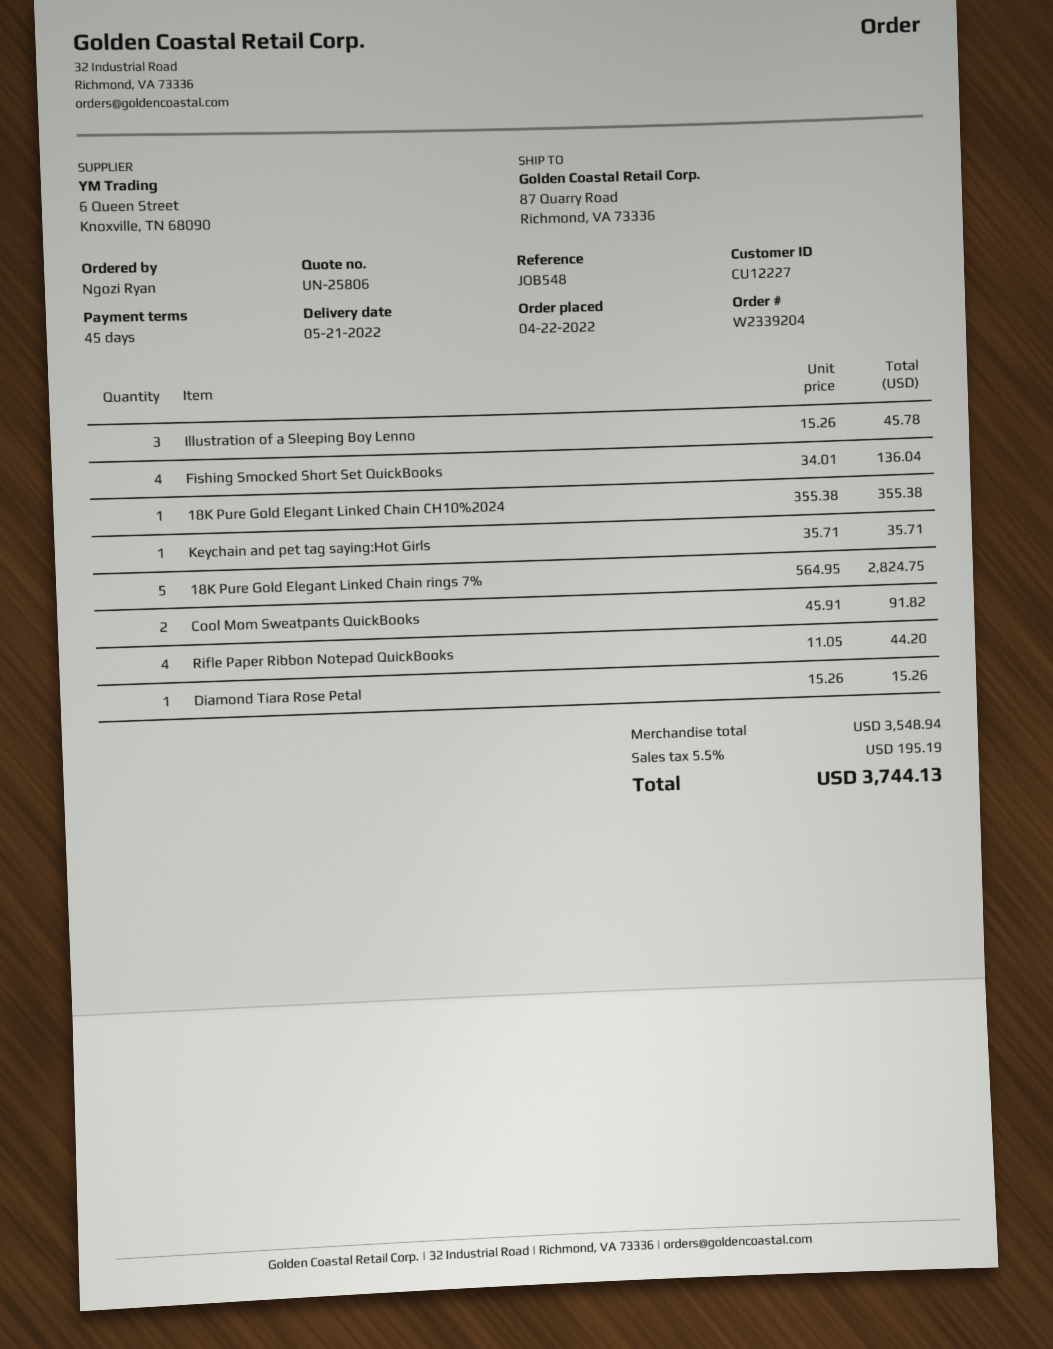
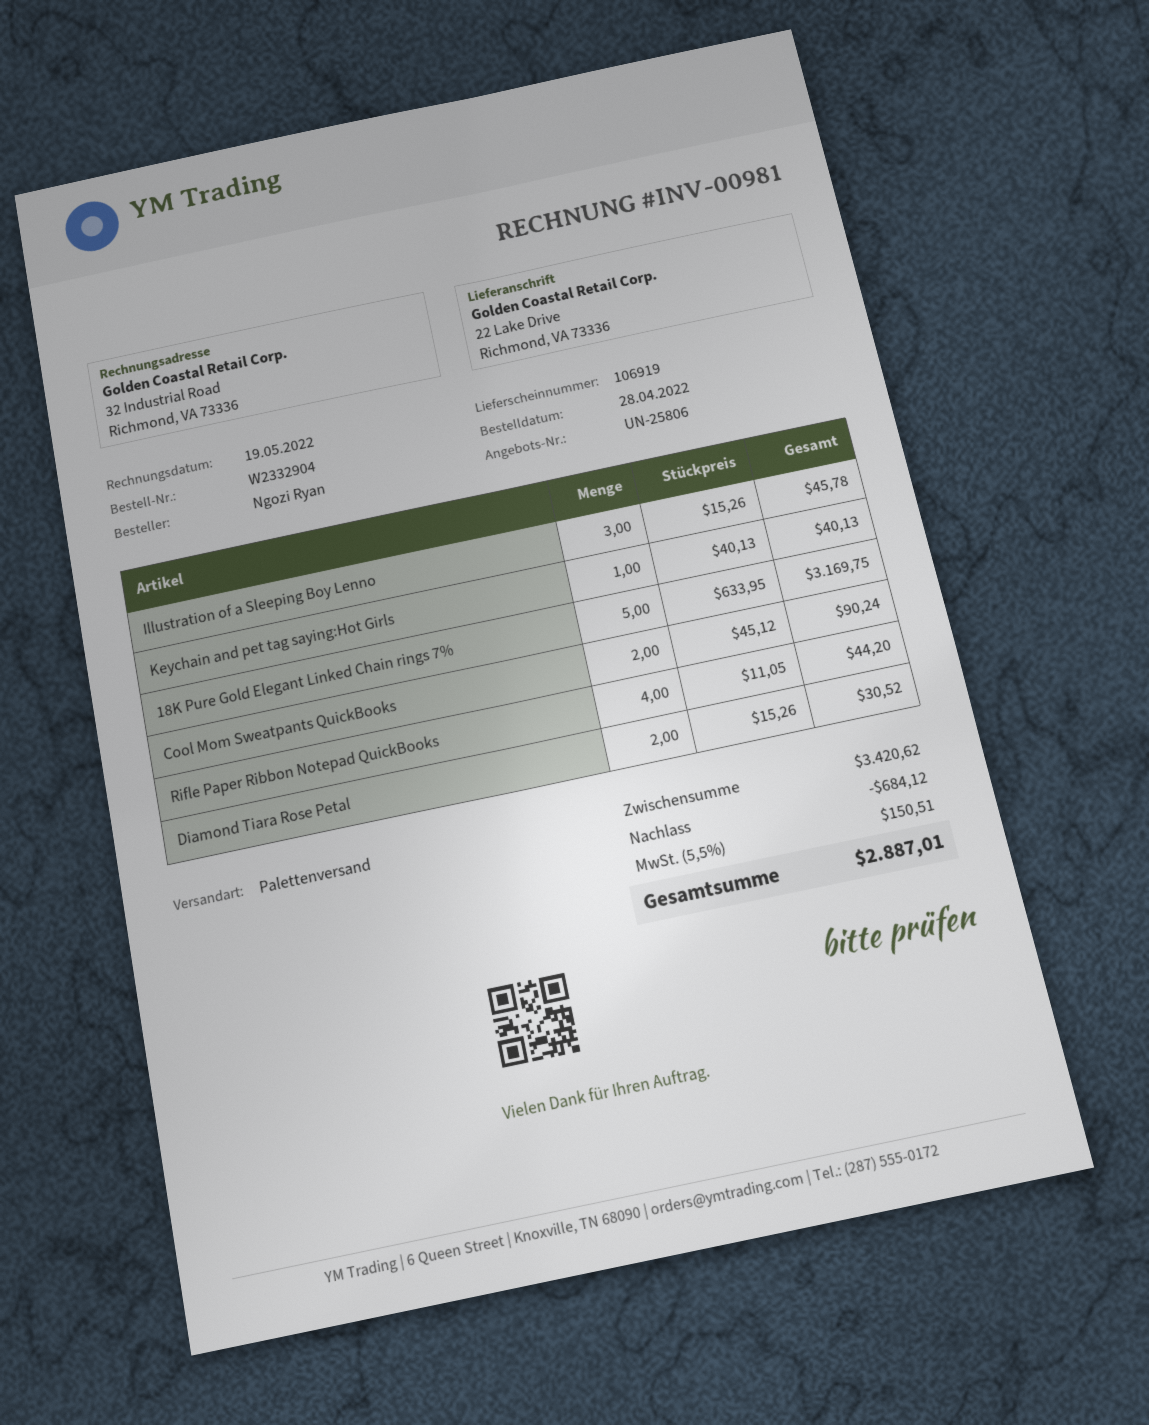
order number: W2339204 -> W2332904
order date: 2022-04-22 -> 2022-04-28
ship to: 87 Quarry Road, Richmond, VA 73336 -> 22 Lake Drive, Richmond, VA 73336
Fishing Smocked Short Set QuickBooks: 4 x 34.01 = 136.04 -> none
18K Pure Gold Elegant Linked Chain CH10%2024: 1 x 355.38 = 355.38 -> none
Keychain and pet tag saying:Hot Girls: 1 x 35.71 = 35.71 -> 1 x 40.13 = 40.13
18K Pure Gold Elegant Linked Chain rings 7%: 5 x 564.95 = 2824.75 -> 5 x 633.95 = 3169.75
Cool Mom Sweatpants QuickBooks: 2 x 45.91 = 91.82 -> 2 x 45.12 = 90.24
Diamond Tiara Rose Petal: 1 x 15.26 = 15.26 -> 2 x 15.26 = 30.52
subtotal: 3548.94 -> 3420.62
discount: none -> 684.12
tax: 5.5% = 195.19 -> 5.5% = 150.51
total: 3744.13 -> 2887.01

